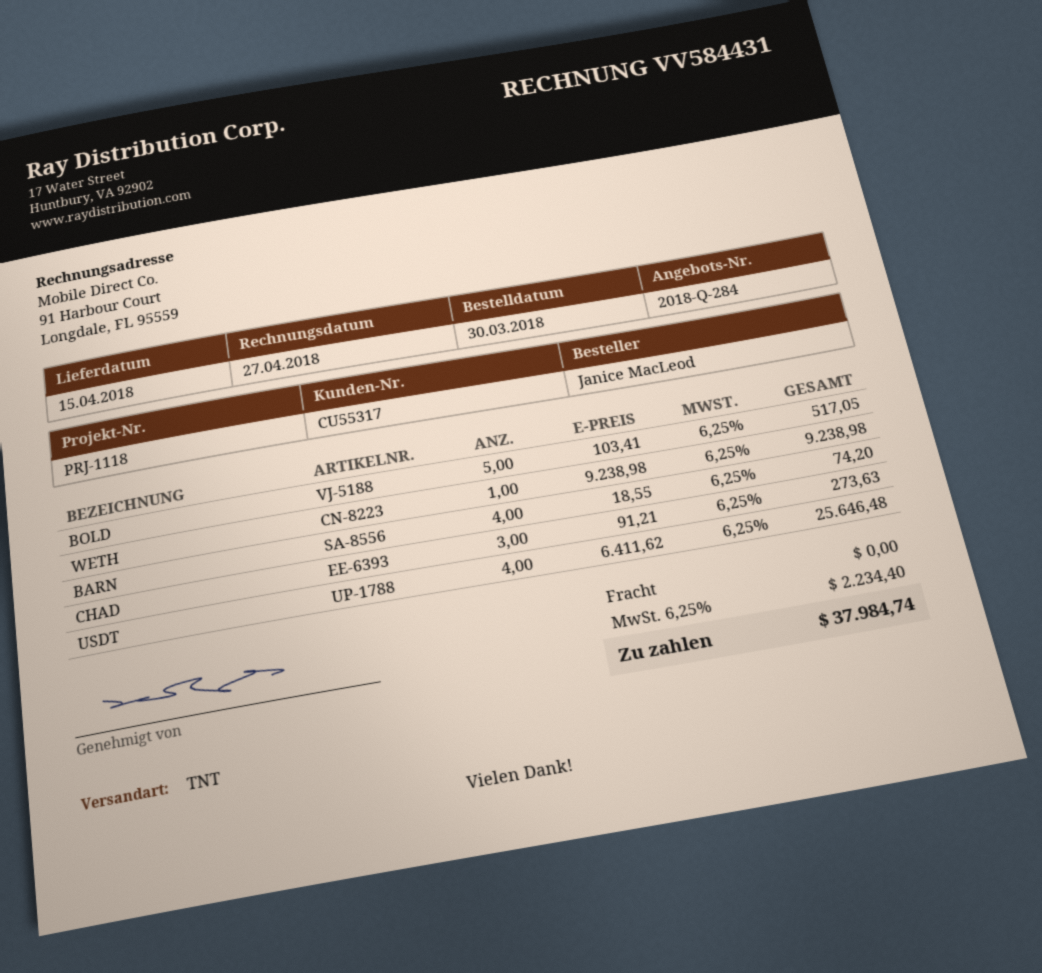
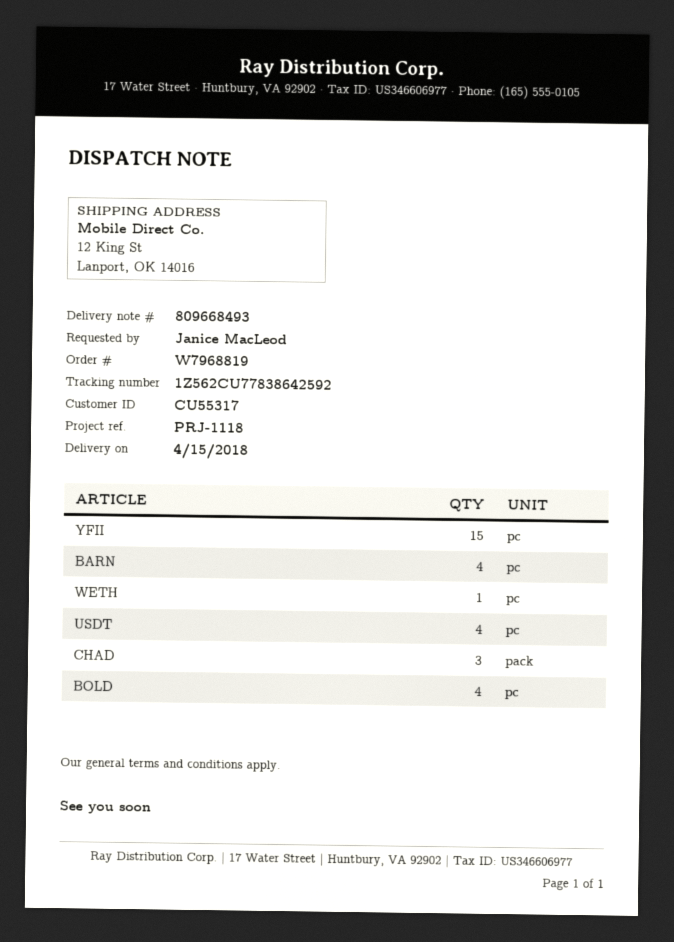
BOLD: 5 -> 4
YFII: none -> 15

